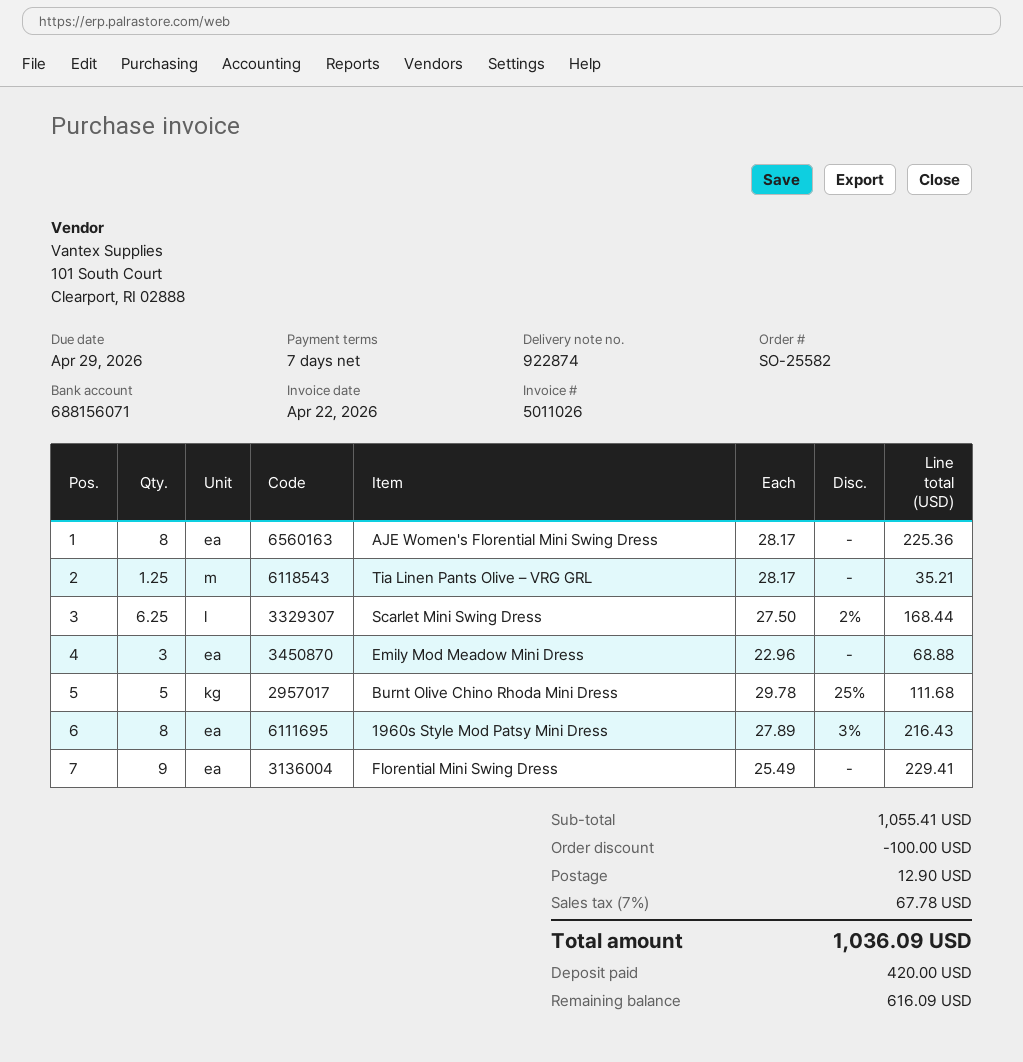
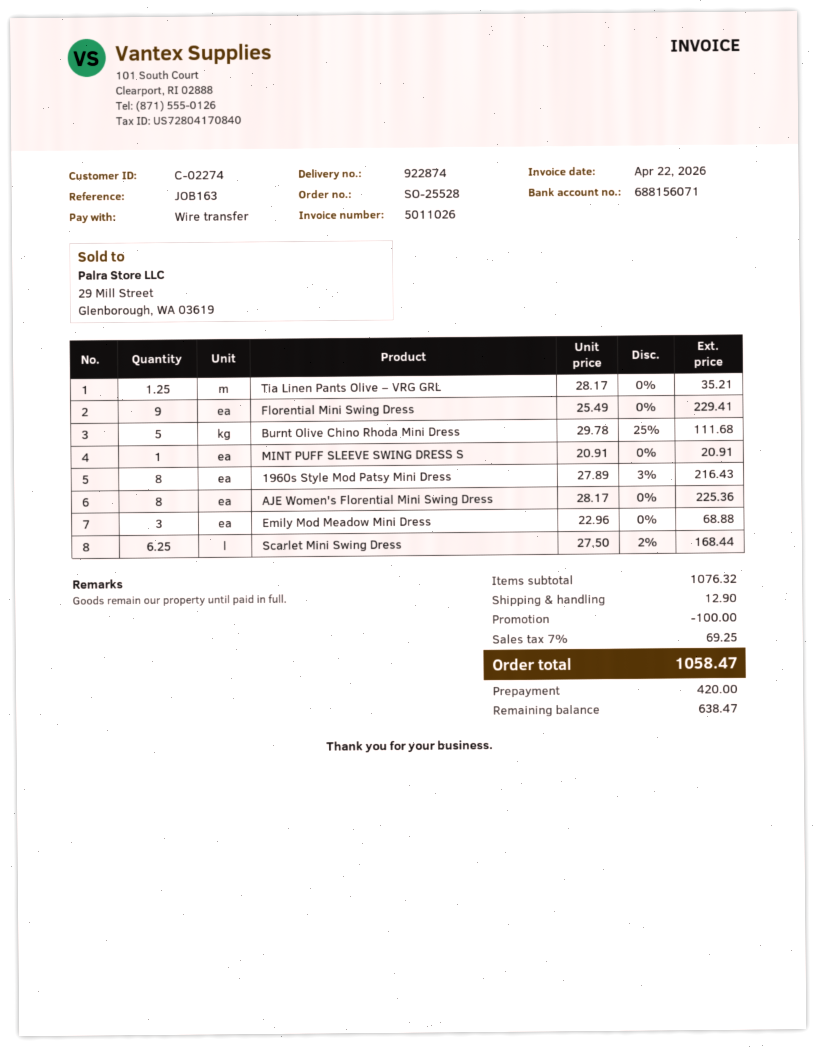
order number: SO-25582 -> SO-25528
MINT PUFF SLEEVE SWING DRESS S: none -> 1 x 20.91 = 20.91
subtotal: 1055.41 -> 1076.32
tax: 7% = 67.78 -> 7% = 69.25
total: 1036.09 -> 1058.47
balance: 616.09 -> 638.47

